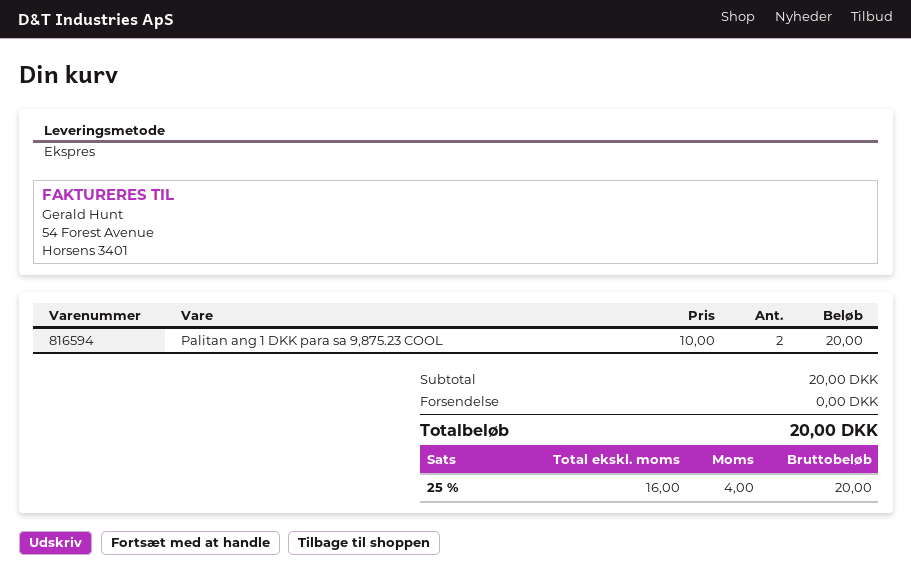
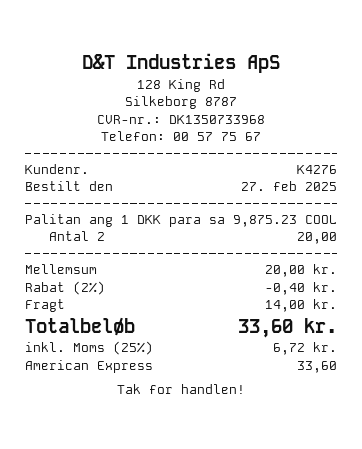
discount: none -> 2% = 0.40
shipping: 0.00 -> 14.00
tax: 25% = 4.00 -> 25% = 6.72
total: 20.00 -> 33.60

